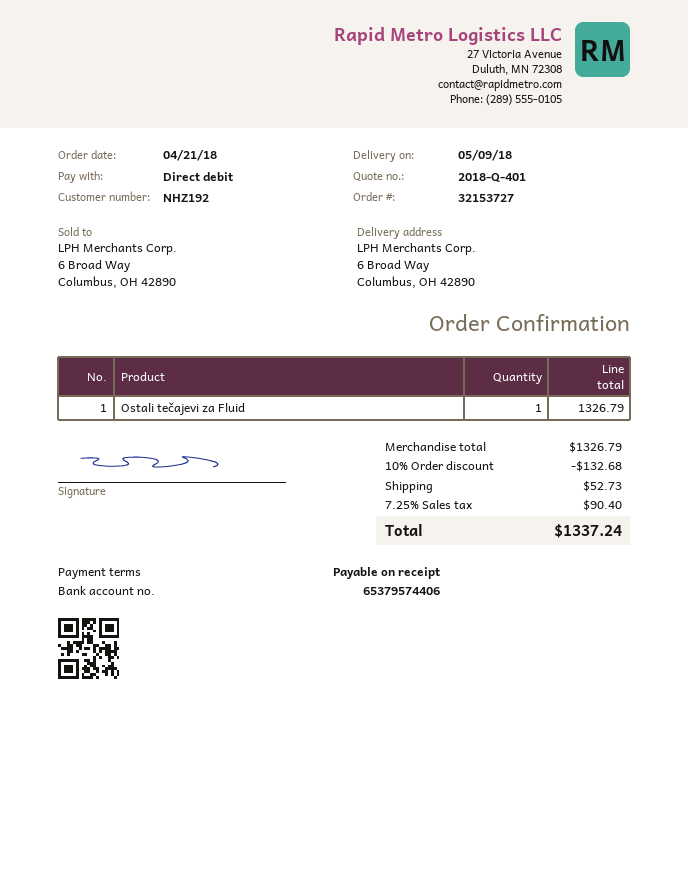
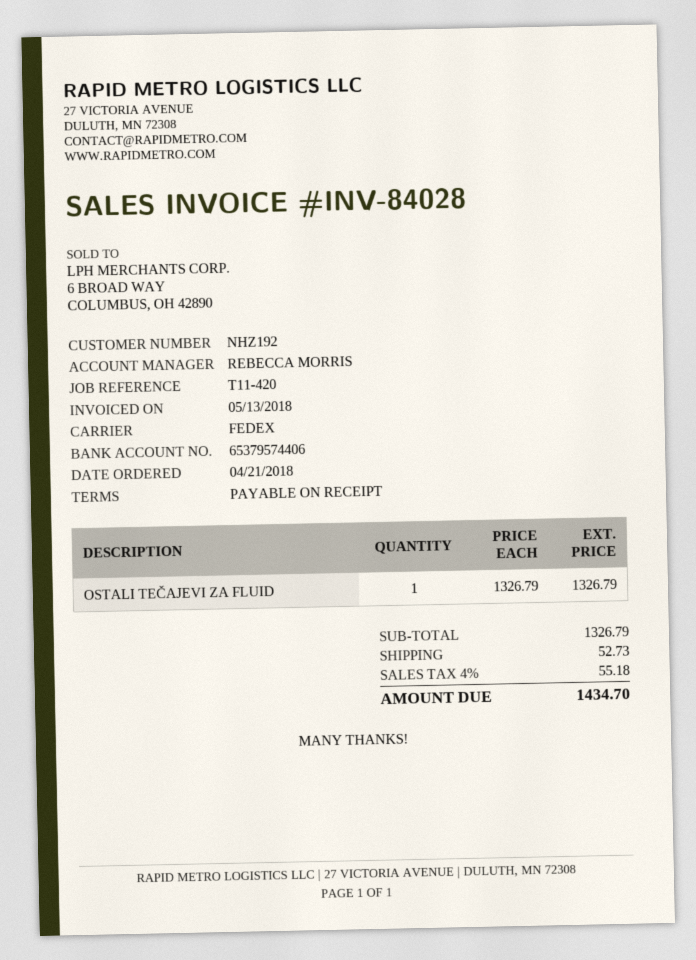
discount: 10% = 132.68 -> none
tax: 7.25% = 90.40 -> 4% = 55.18
total: 1337.24 -> 1434.70

